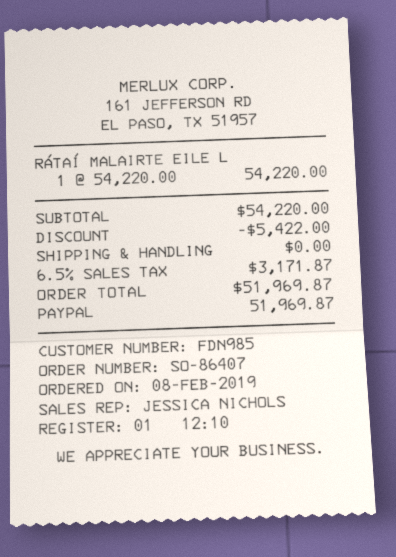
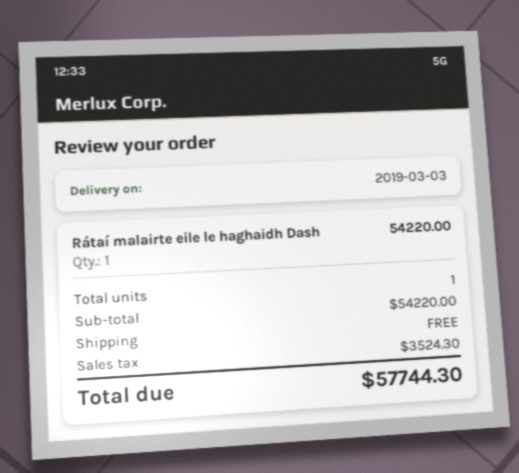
discount: 5422.00 -> none
tax: 3171.87 -> 3524.30
total: 51969.87 -> 57744.30

